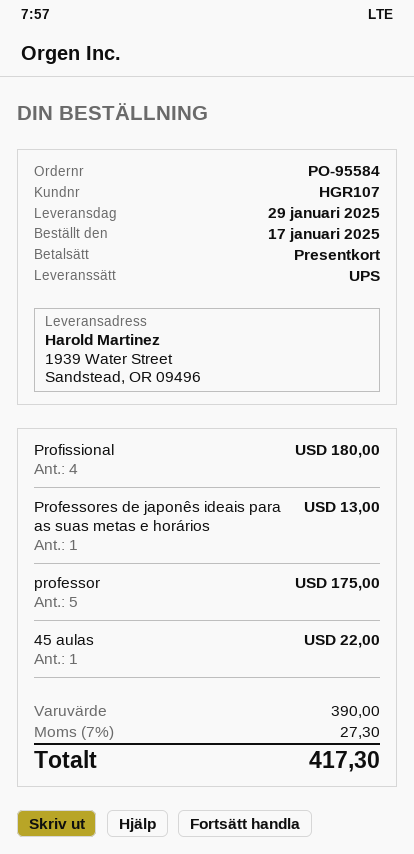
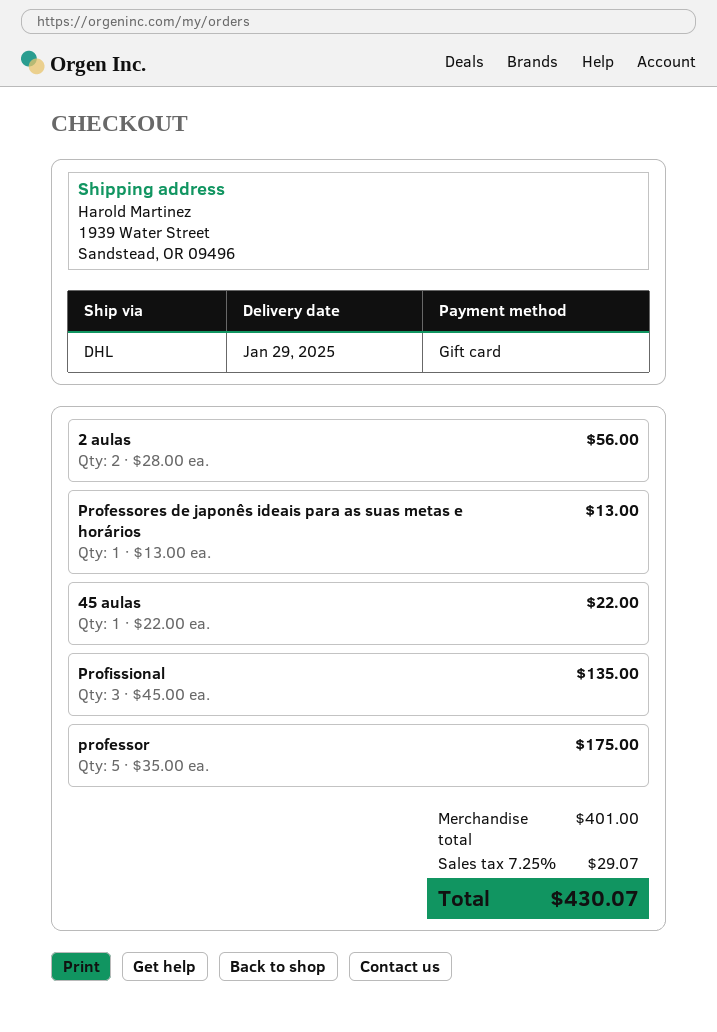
shipping method: UPS -> DHL
Profissional: 4 for 180.00 -> 3 for 135.00
2 aulas: none -> 2 for 56.00
subtotal: 390.00 -> 401.00
tax: 7% = 27.30 -> 7.25% = 29.07
total: 417.30 -> 430.07

